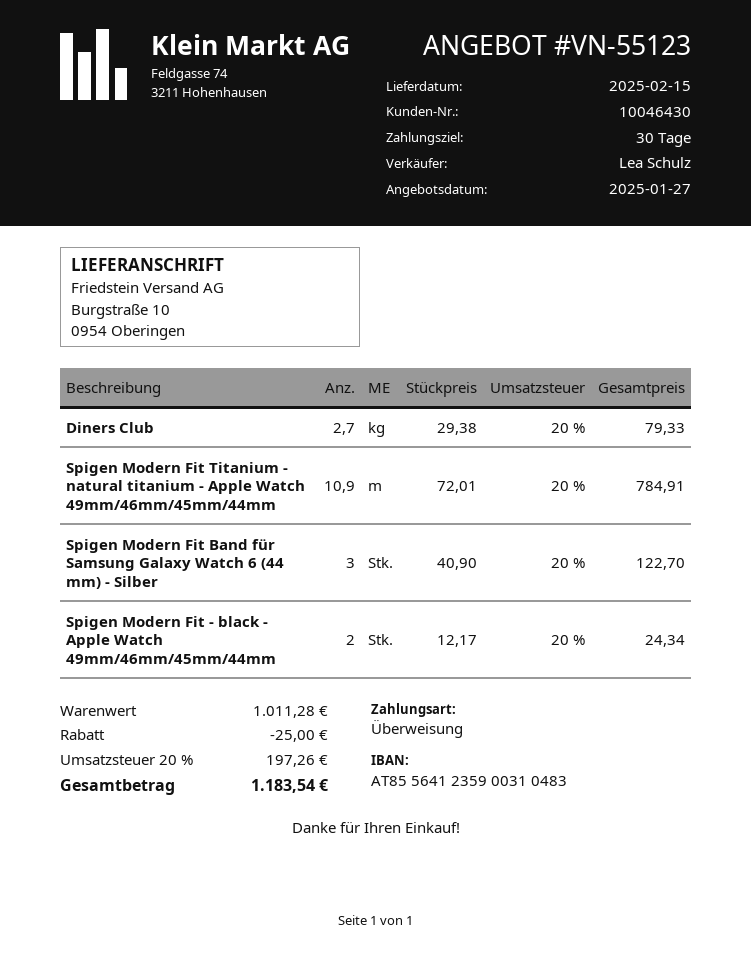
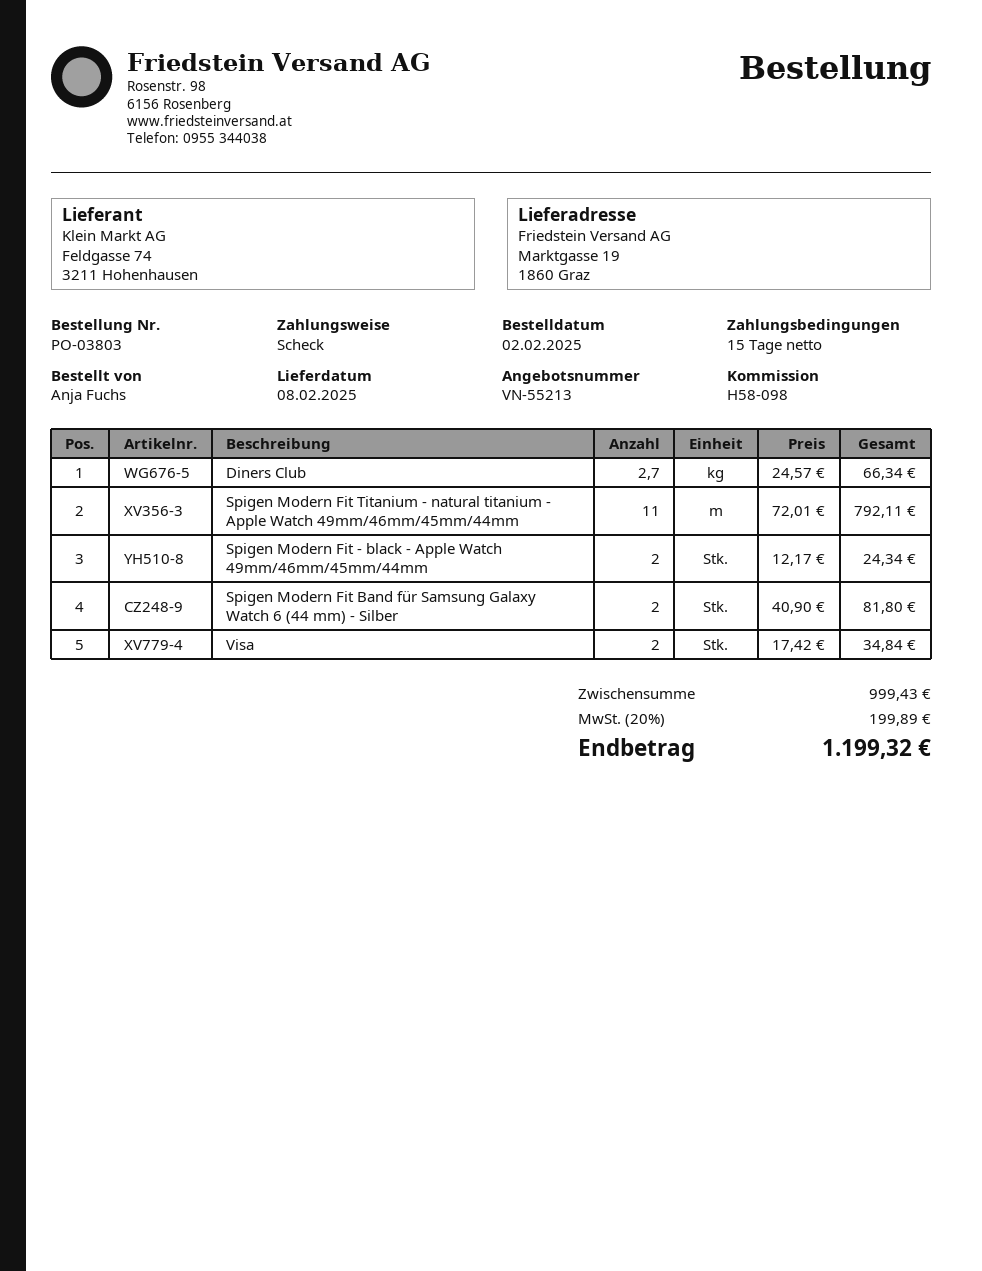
quote number: VN-55123 -> VN-55213
delivery date: 2025-02-15 -> 2025-02-08
payment terms: 30 days -> 15 days
payment method: bank transfer -> cheque
ship to: Burgstraße 10, 0954 Oberingen -> Marktgasse 19, 1860 Graz
Diners Club: 2.7 x 29.38 = 79.33 -> 2.7 x 24.57 = 66.34
Spigen Modern Fit Titanium - natural titanium - Apple Watch 49mm/46mm/45mm/44mm: 10.9 x 72.01 = 784.91 -> 11 x 72.01 = 792.11
Spigen Modern Fit Band für Samsung Galaxy Watch 6 (44 mm) - Silber: 3 x 40.90 = 122.70 -> 2 x 40.90 = 81.80
Visa: none -> 2 x 17.42 = 34.84
subtotal: 1011.28 -> 999.43
discount: 25.00 -> none
tax: 20% = 197.26 -> 20% = 199.89
total: 1183.54 -> 1199.32

